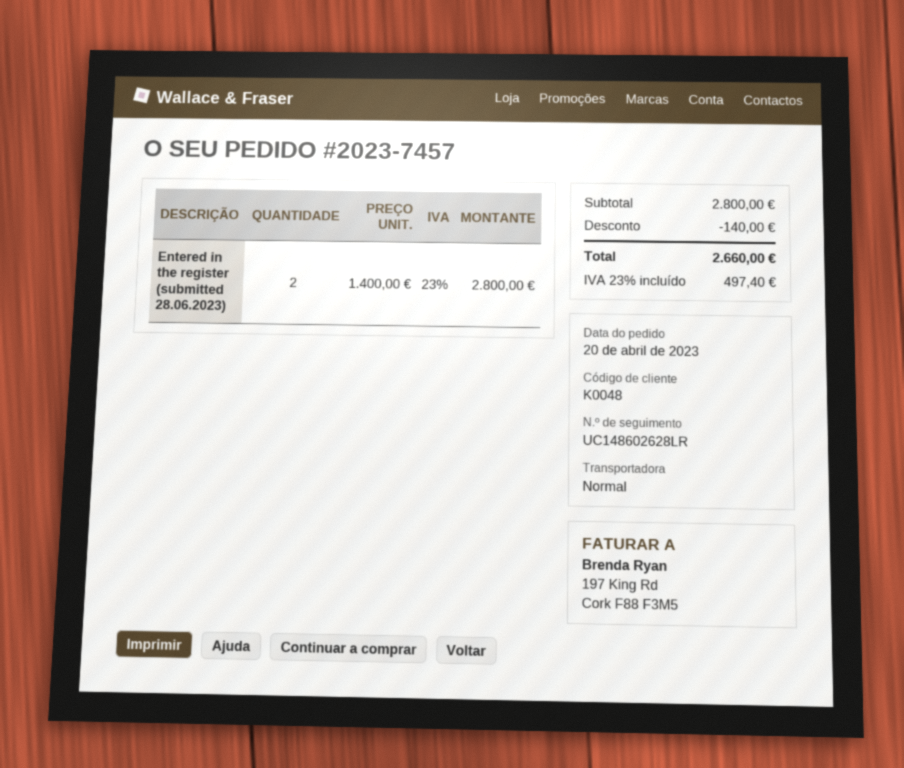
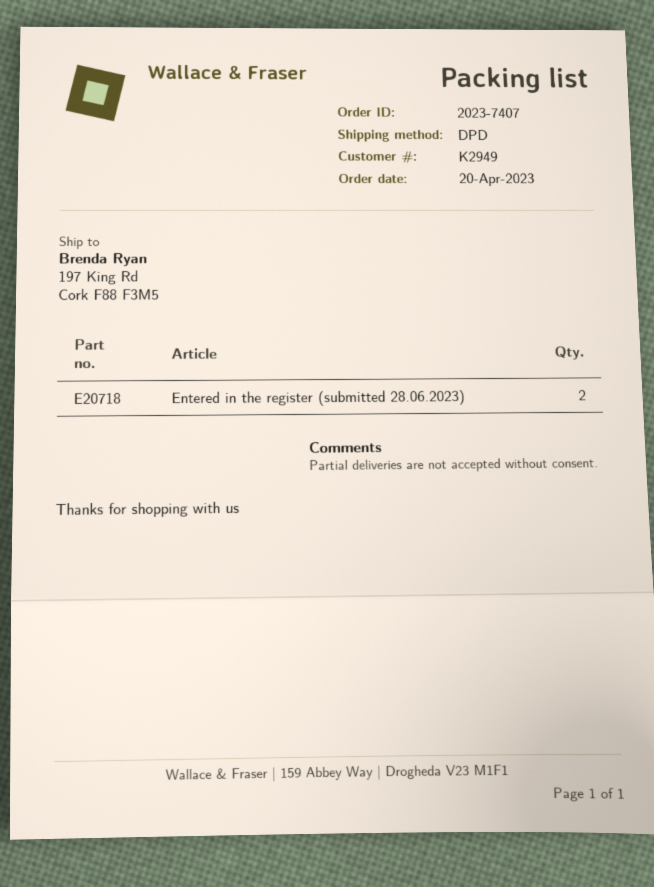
order number: 2023-7457 -> 2023-7407
customer number: K0048 -> K2949
shipping method: standard -> DPD

